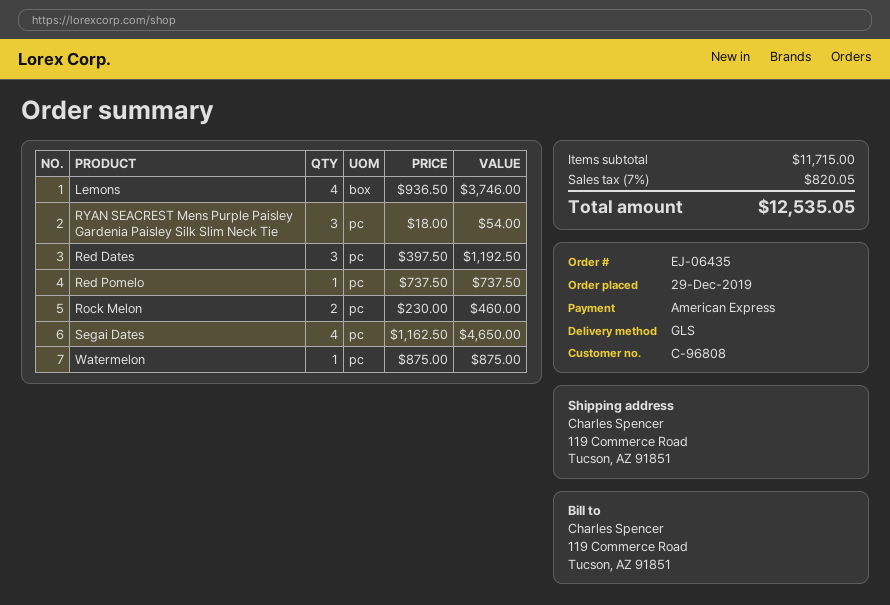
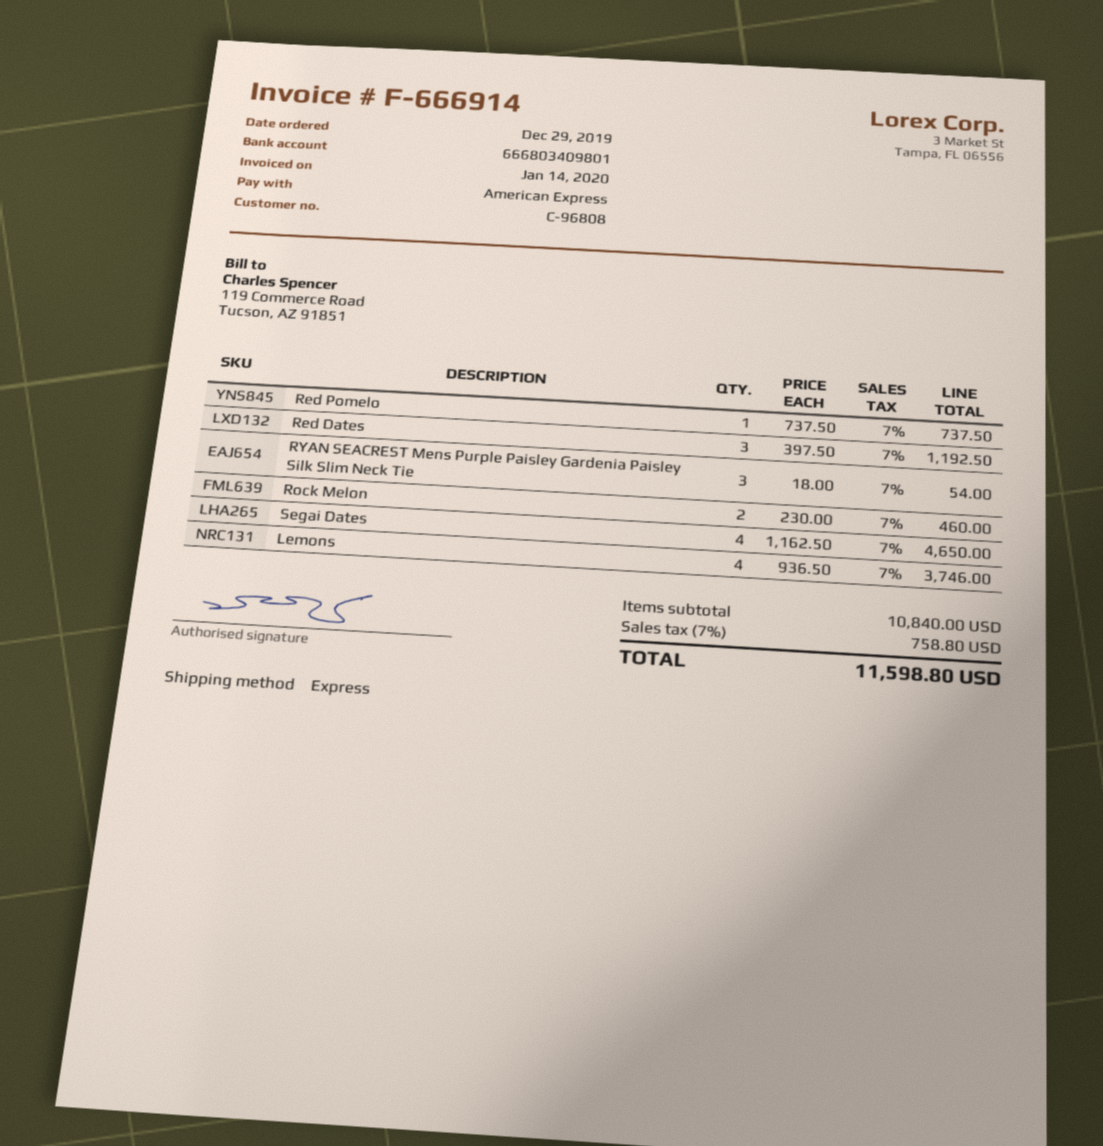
shipping method: GLS -> express
Watermelon: 1 x 875.00 = 875.00 -> none
subtotal: 11715.00 -> 10840.00
tax: 7% = 820.05 -> 7% = 758.80
total: 12535.05 -> 11598.80

